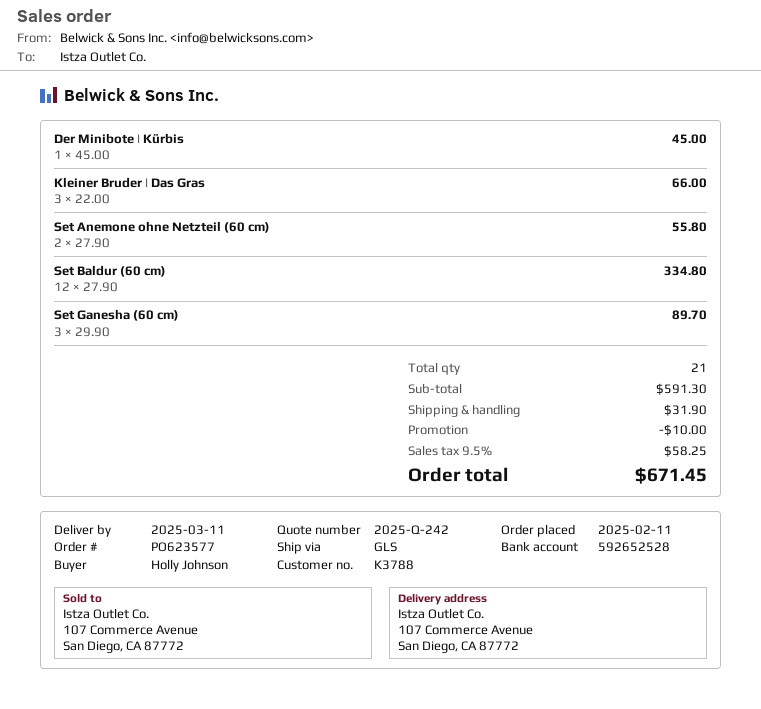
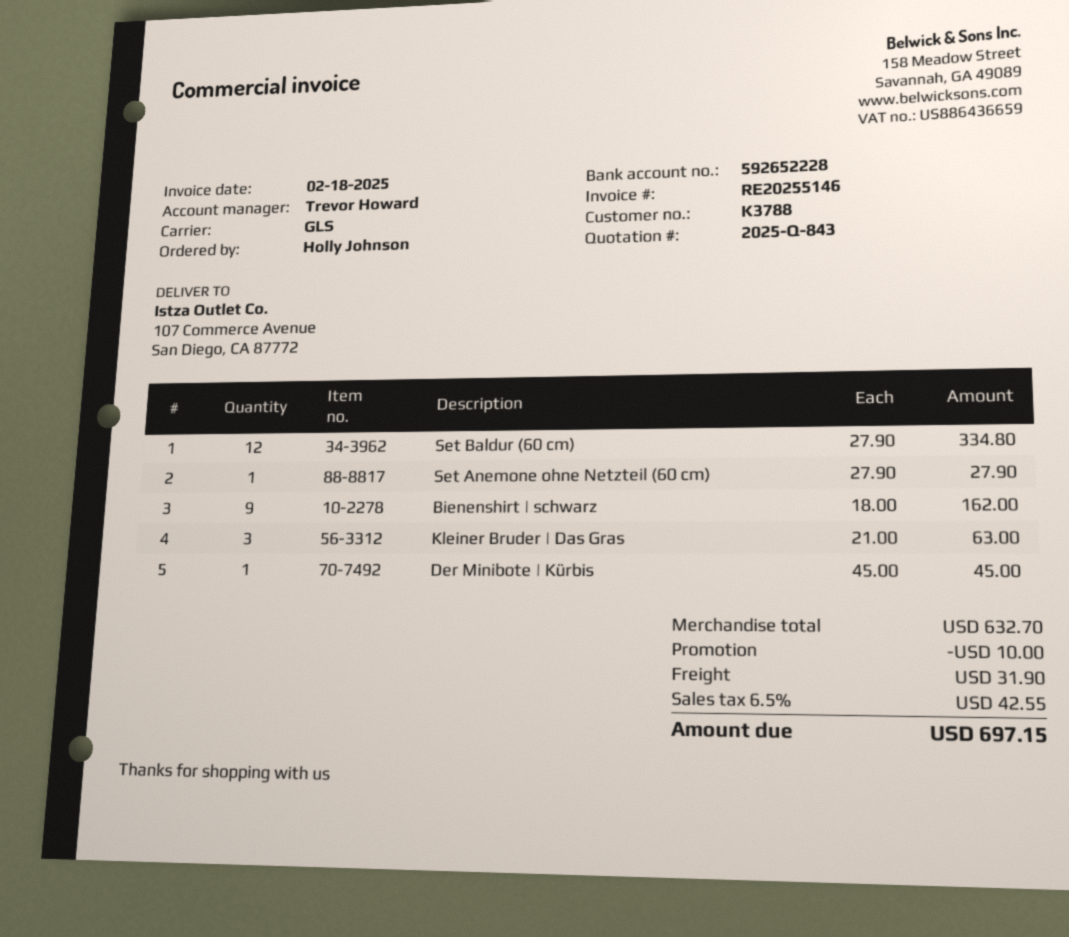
quote number: 2025-Q-242 -> 2025-Q-843
bank account: 592652528 -> 592652228
Kleiner Bruder | Das Gras: 3 x 22.00 = 66.00 -> 3 x 21.00 = 63.00
Set Anemone ohne Netzteil (60 cm): 2 x 27.90 = 55.80 -> 1 x 27.90 = 27.90
Set Ganesha (60 cm): 3 x 29.90 = 89.70 -> none
Bienenshirt | schwarz: none -> 9 x 18.00 = 162.00
subtotal: 591.30 -> 632.70
tax: 9.5% = 58.25 -> 6.5% = 42.55
total: 671.45 -> 697.15

